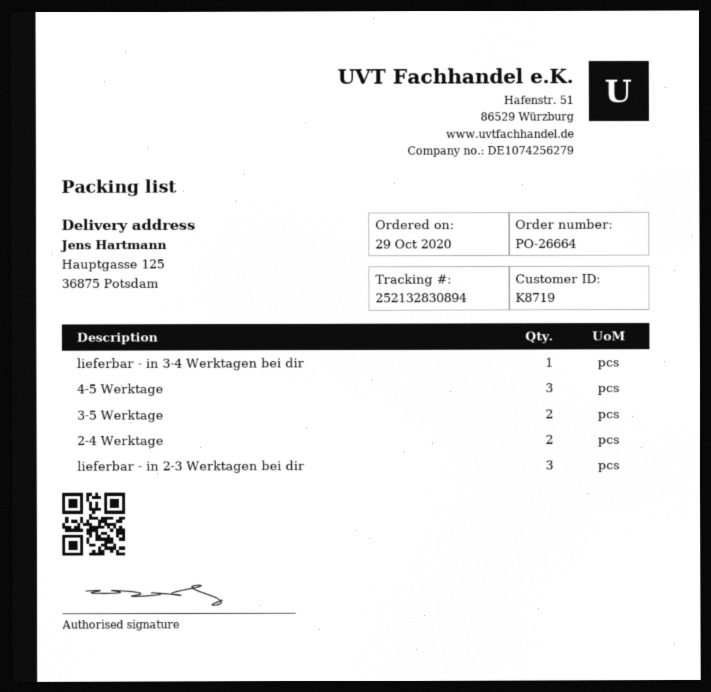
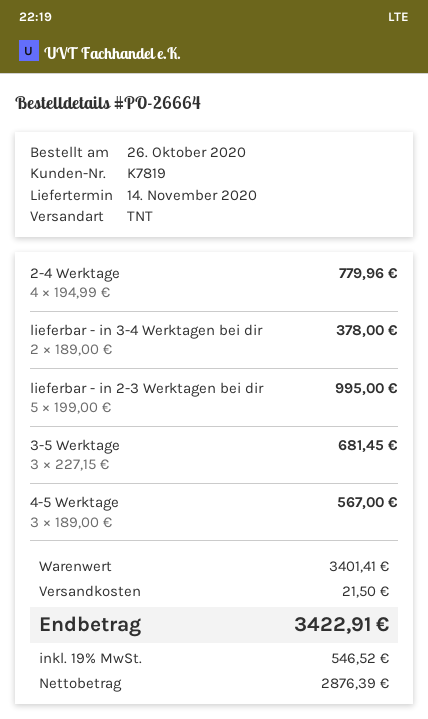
order date: 2020-10-29 -> 2020-10-26
customer number: K8719 -> K7819
lieferbar - in 3-4 Werktagen bei dir: 1 -> 2
3-5 Werktage: 2 -> 3
2-4 Werktage: 2 -> 4
lieferbar - in 2-3 Werktagen bei dir: 3 -> 5

